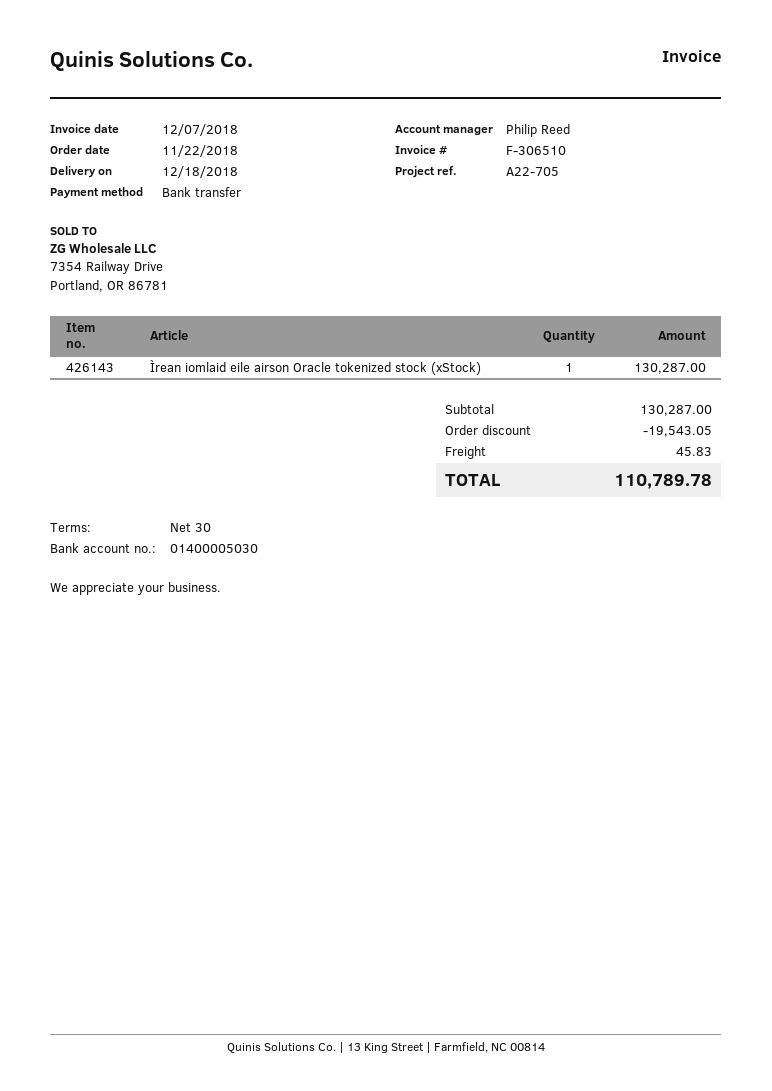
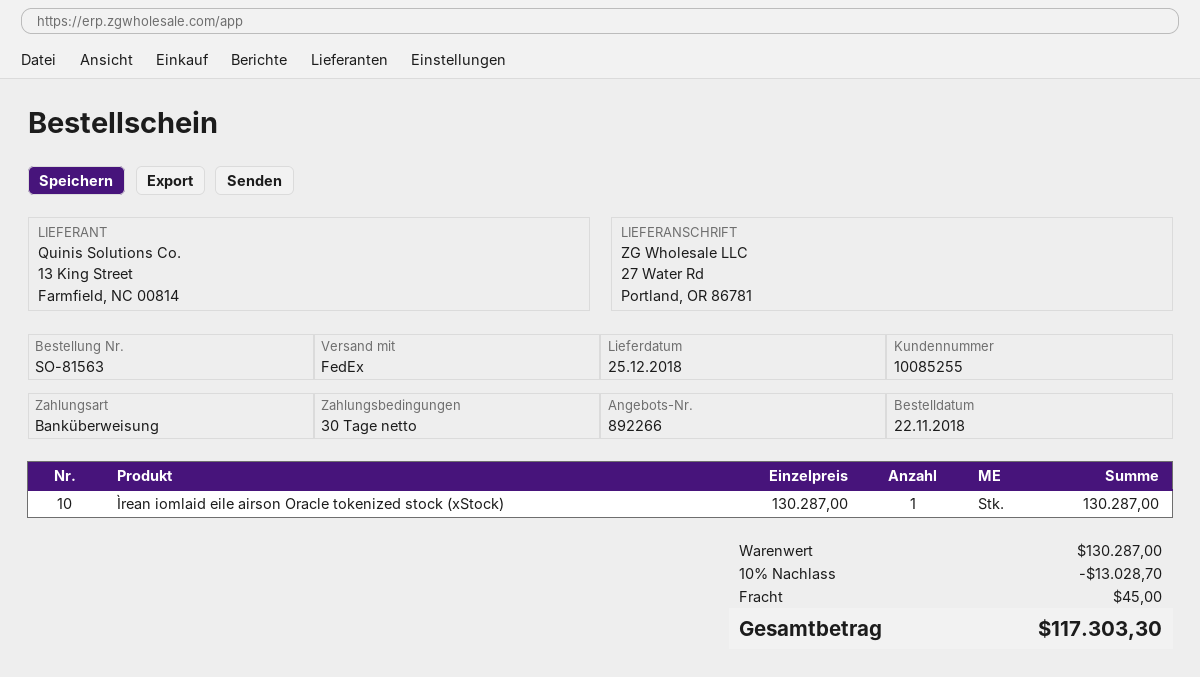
delivery date: 2018-12-18 -> 2018-12-25
discount: 19543.05 -> 13028.70
shipping: 45.83 -> 45.00
total: 110789.78 -> 117303.30

